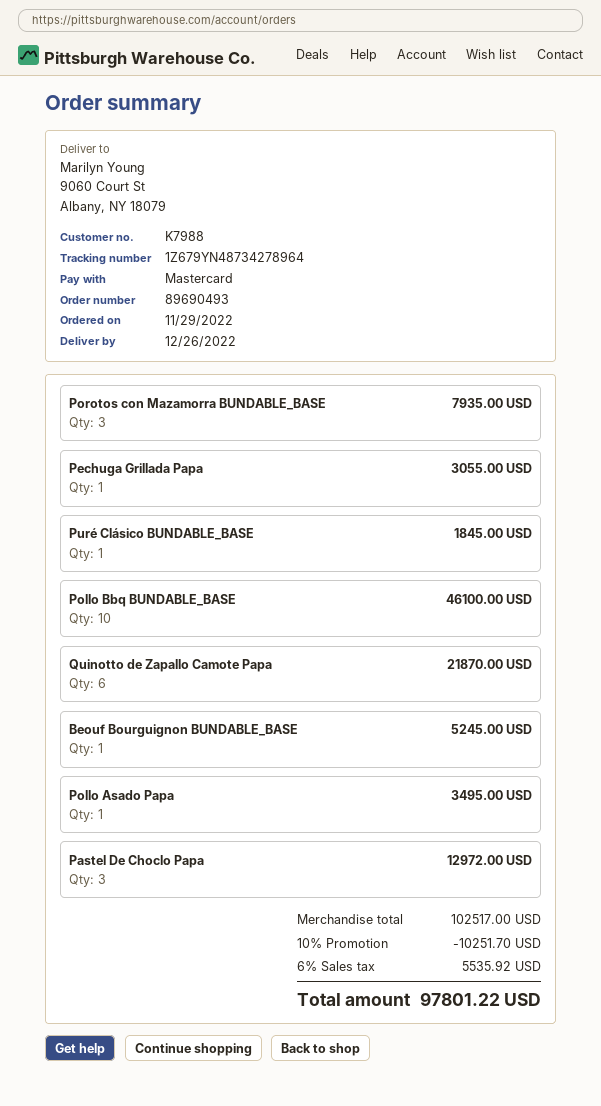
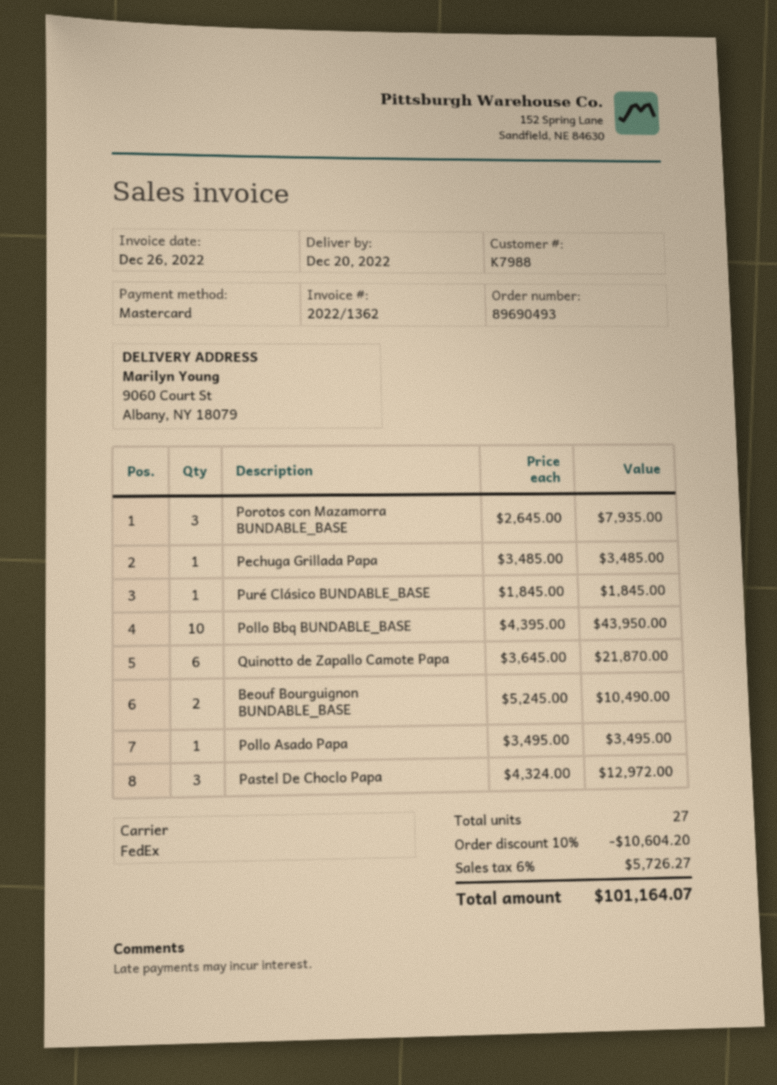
delivery date: 2022-12-26 -> 2022-12-20
Pechuga Grillada Papa: 1 for 3055.00 -> 1 for 3485.00
Pollo Bbq BUNDABLE_BASE: 10 for 46100.00 -> 10 for 43950.00
Beouf Bourguignon BUNDABLE_BASE: 1 for 5245.00 -> 2 for 10490.00
discount: 10% = 10251.70 -> 10% = 10604.20
tax: 6% = 5535.92 -> 6% = 5726.27
total: 97801.22 -> 101164.07

